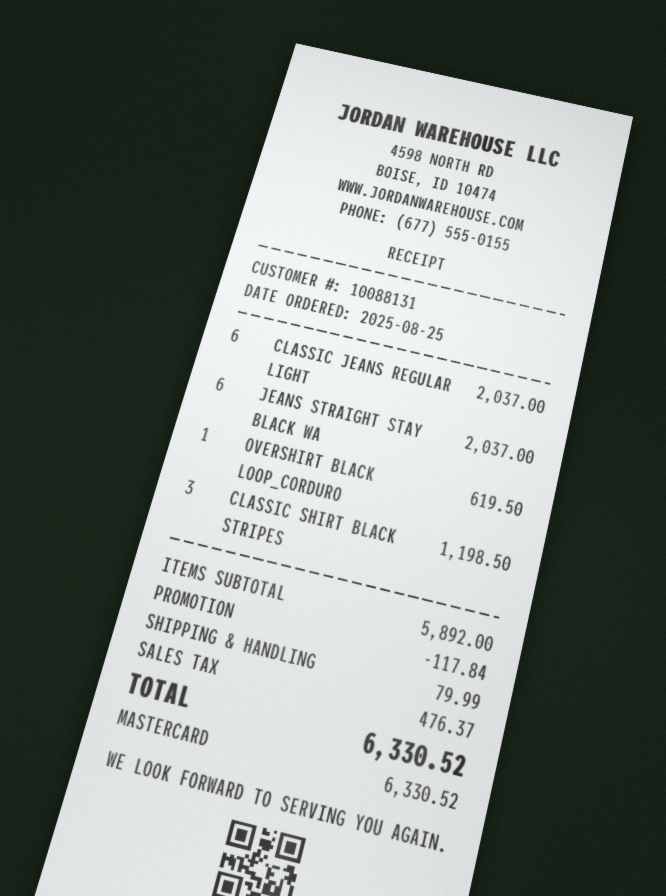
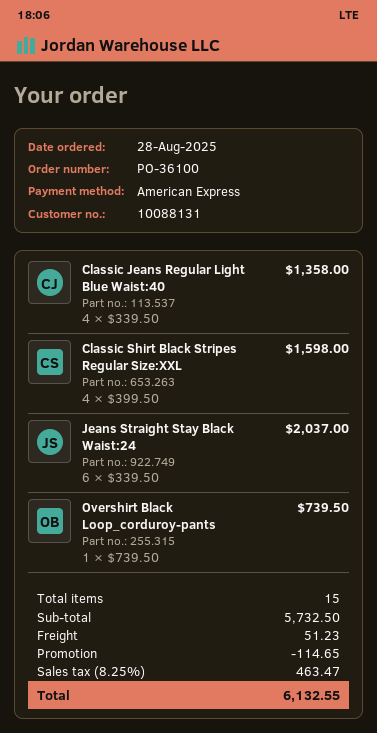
order date: 2025-08-25 -> 2025-08-28
payment method: Mastercard -> American Express
CLASSIC JEANS REGULAR LIGHT: 6 for 2037.00 -> 4 for 1358.00
OVERSHIRT BLACK LOOP_CORDURO: 1 for 619.50 -> 1 for 739.50
CLASSIC SHIRT BLACK STRIPES: 3 for 1198.50 -> 4 for 1598.00
subtotal: 5892.00 -> 5732.50
discount: 117.84 -> 114.65
shipping: 79.99 -> 51.23
tax: 476.37 -> 463.47
total: 6330.52 -> 6132.55

